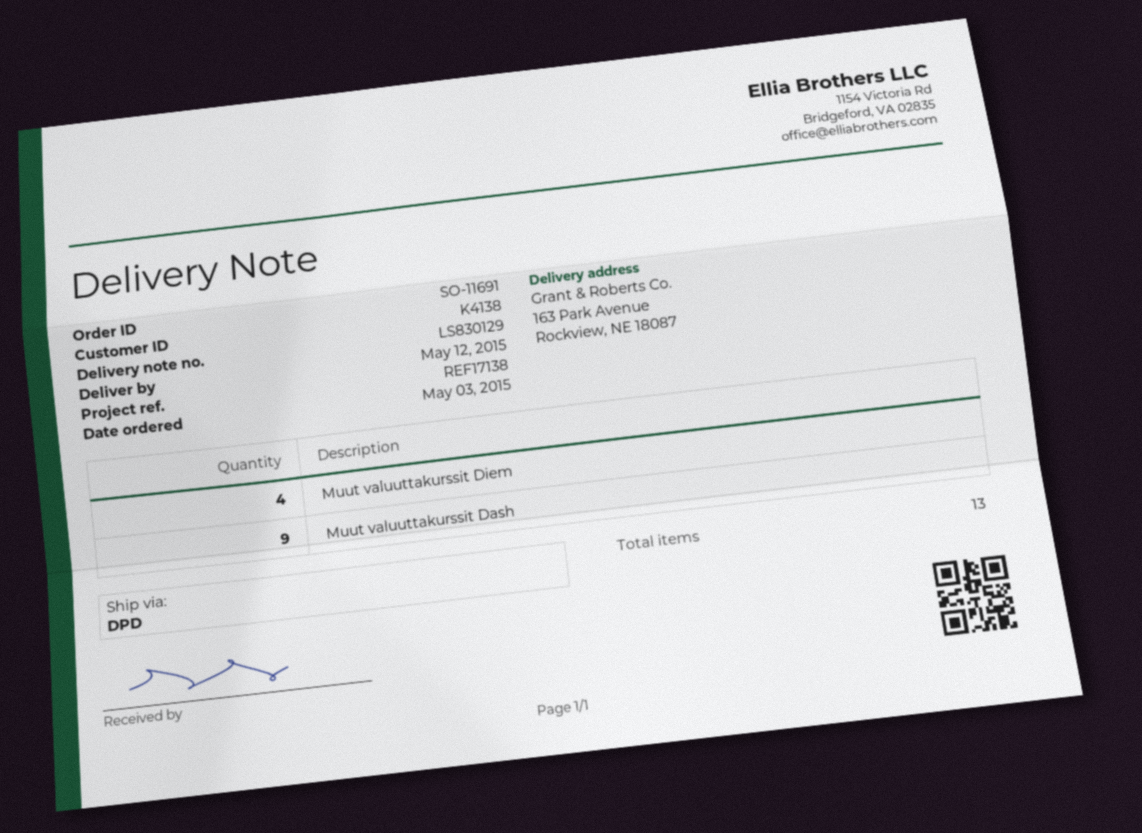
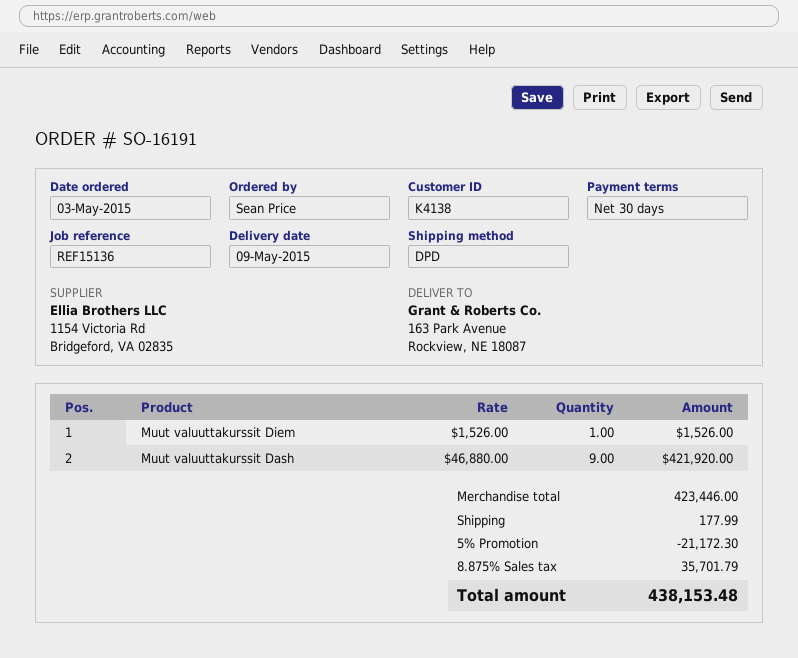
order number: SO-11691 -> SO-16191
delivery date: 2015-05-12 -> 2015-05-09
reference: REF17138 -> REF15136
Muut valuuttakurssit Diem: 4 -> 1

